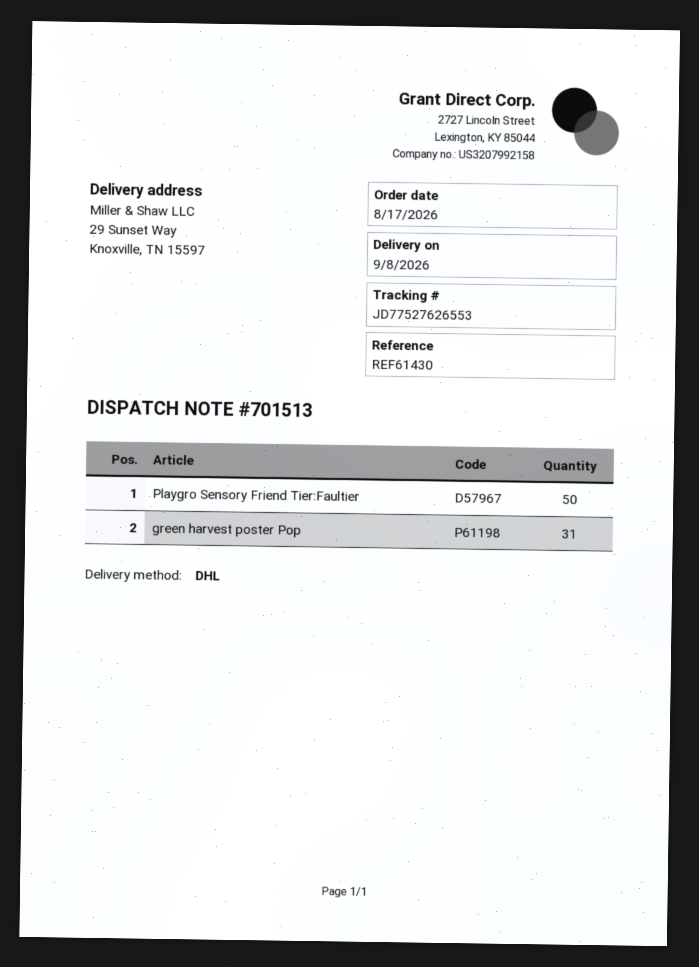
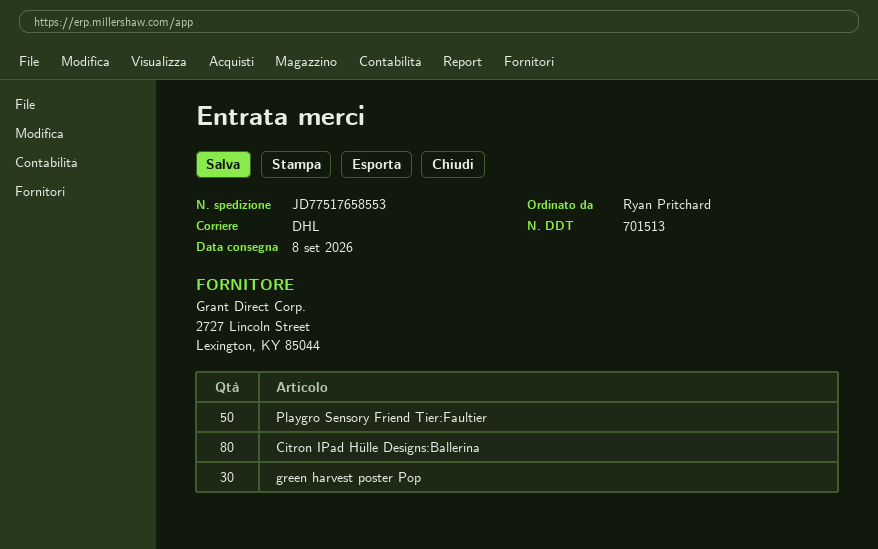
tracking number: JD77527626553 -> JD77517658553
green harvest poster Pop: 31 -> 30
Citron IPad Hülle Designs:Ballerina: none -> 80

